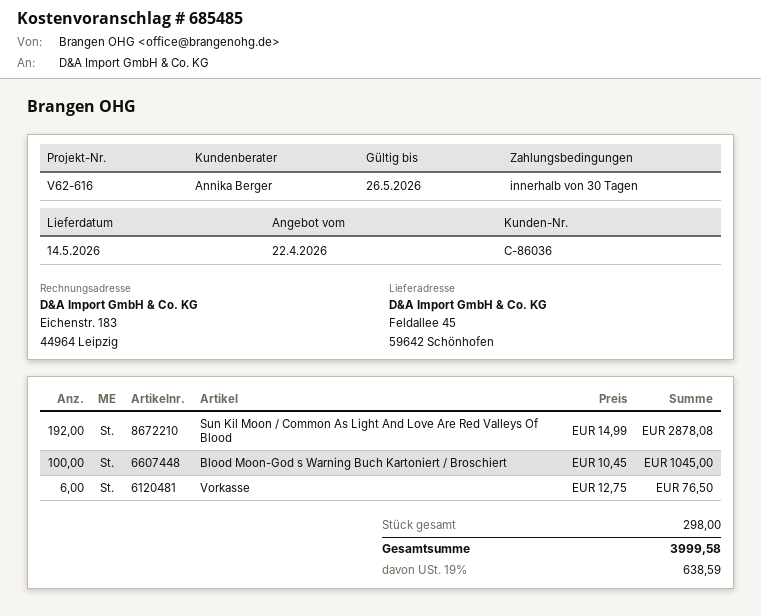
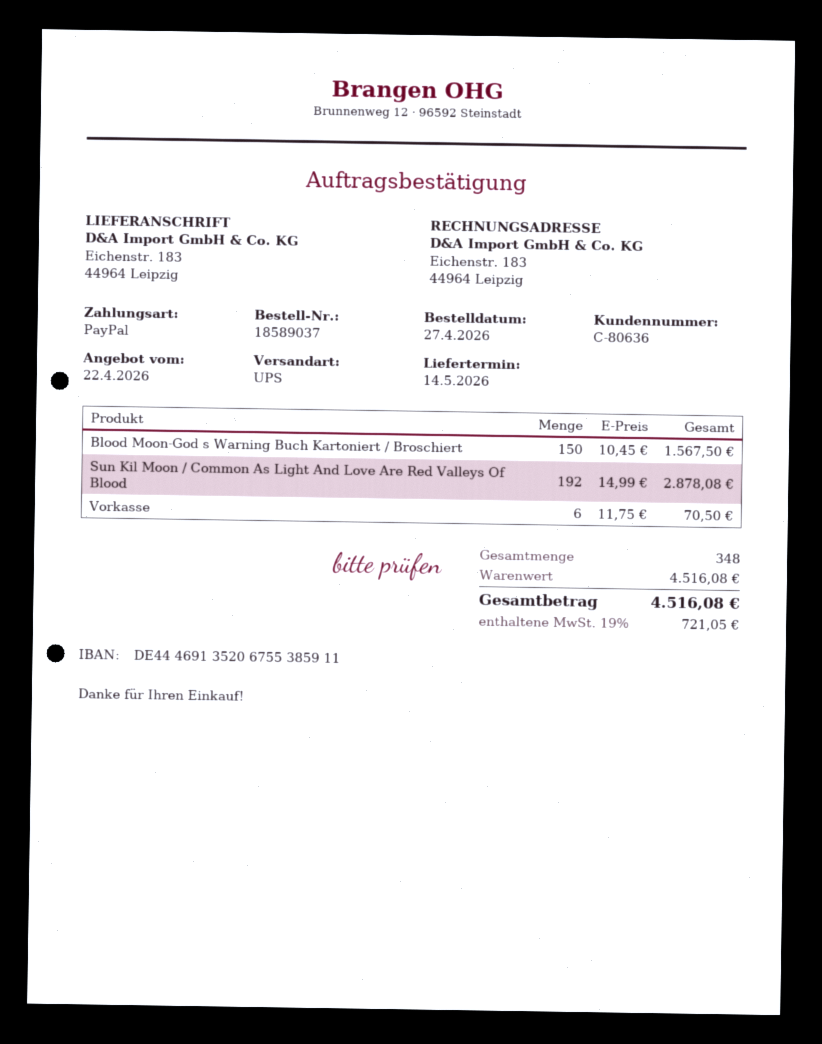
customer number: C-86036 -> C-80636
ship to: Feldallee 45, 59642 Schönhofen -> Eichenstr. 183, 44964 Leipzig
Blood Moon-God s Warning Buch Kartoniert / Broschiert: 100 x 10.45 = 1045.00 -> 150 x 10.45 = 1567.50
Vorkasse: 6 x 12.75 = 76.50 -> 6 x 11.75 = 70.50
total quantity: 298 -> 348
tax: 19% = 638.59 -> 19% = 721.05
total: 3999.58 -> 4516.08

